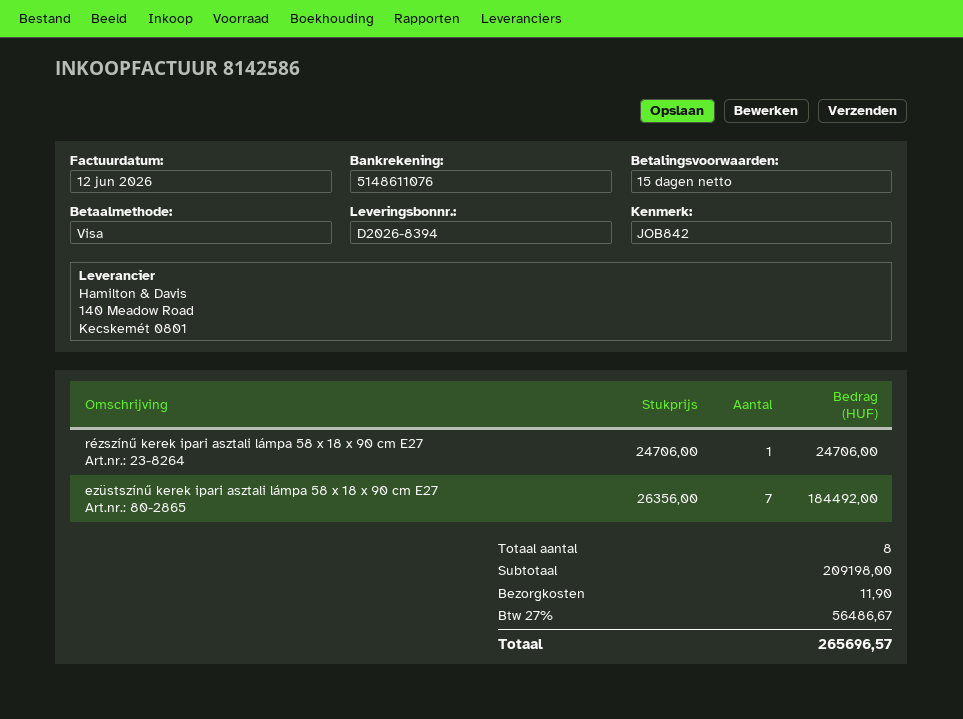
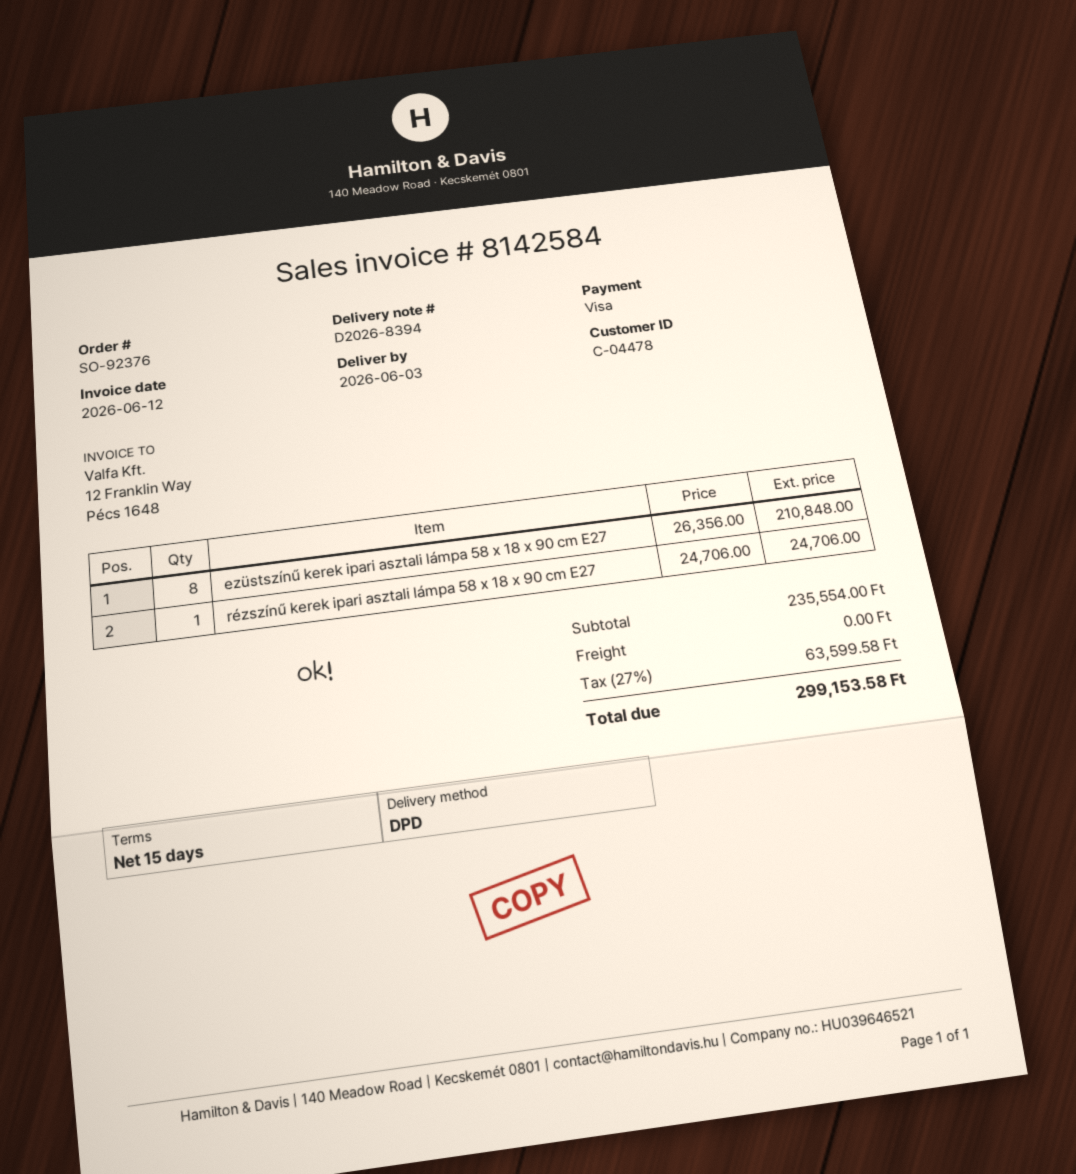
invoice number: 8142586 -> 8142584
ezüstszínű kerek ipari asztali lámpa 58 x 18 x 90 cm E27: 7 x 26356.00 = 184492.00 -> 8 x 26356.00 = 210848.00
subtotal: 209198.00 -> 235554.00
shipping: 11.90 -> 0.00
tax: 27% = 56486.67 -> 27% = 63599.58
total: 265696.57 -> 299153.58

